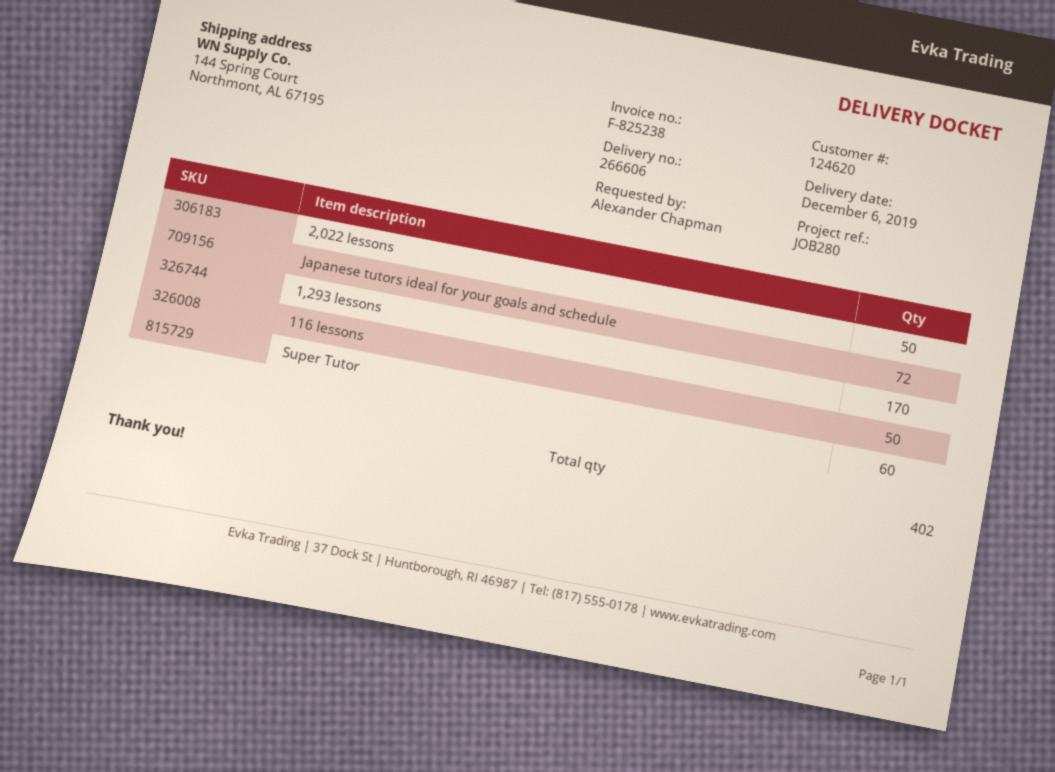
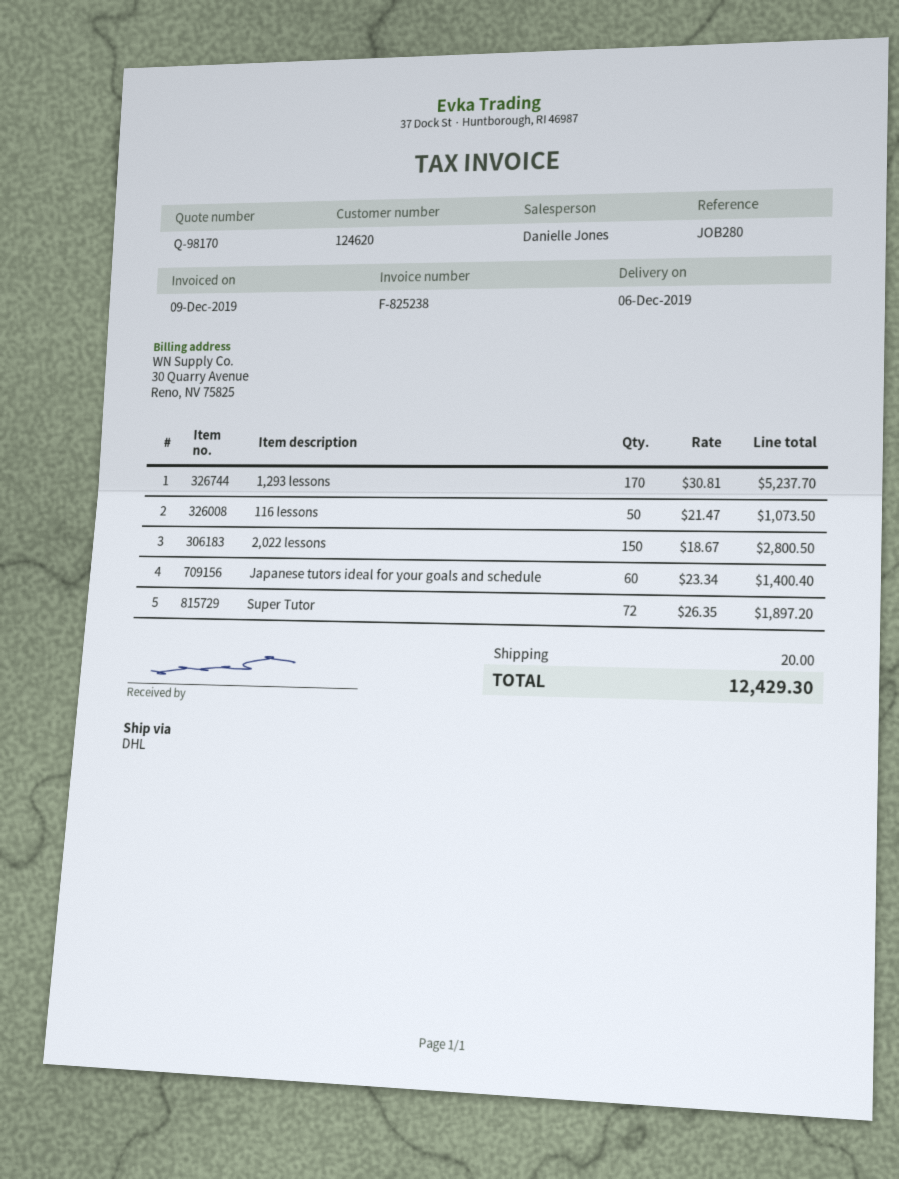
2,022 lessons: 50 -> 150
Japanese tutors ideal for your goals and schedule: 72 -> 60
Super Tutor: 60 -> 72

